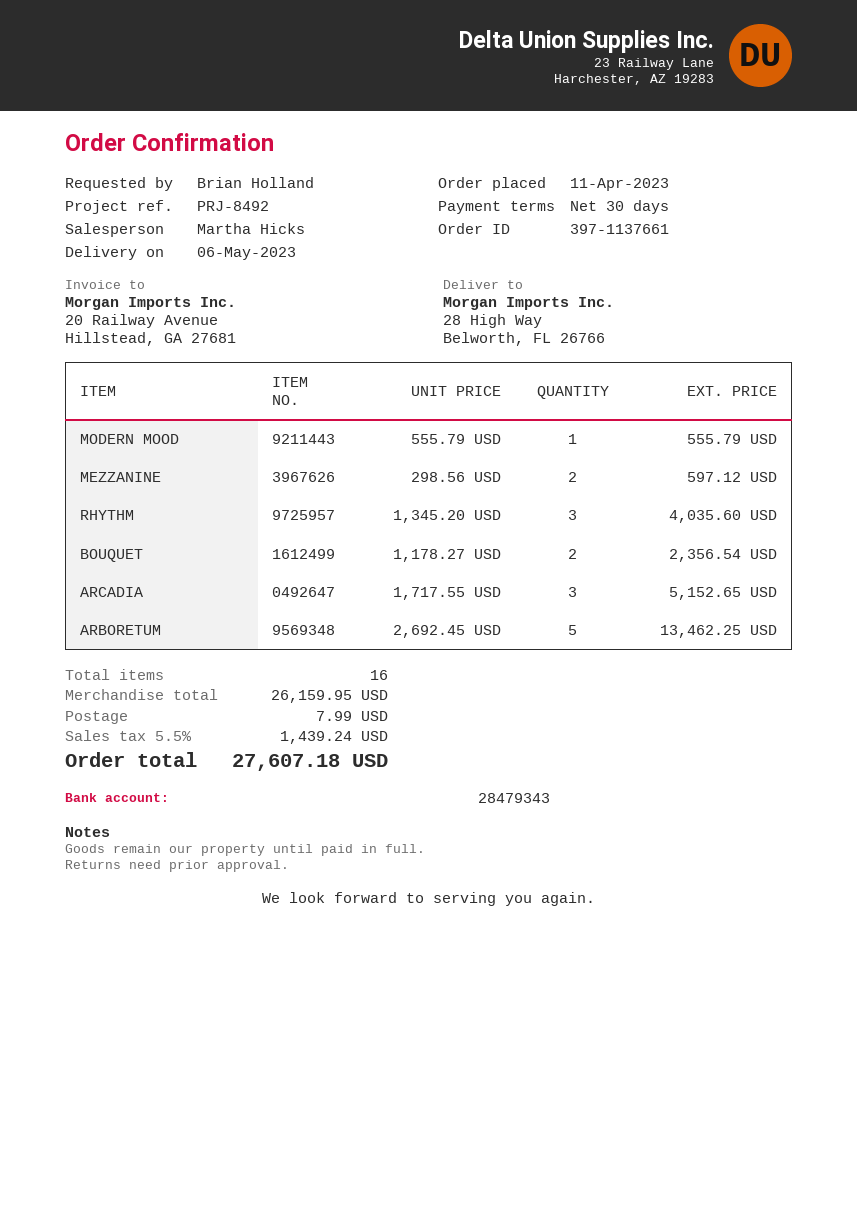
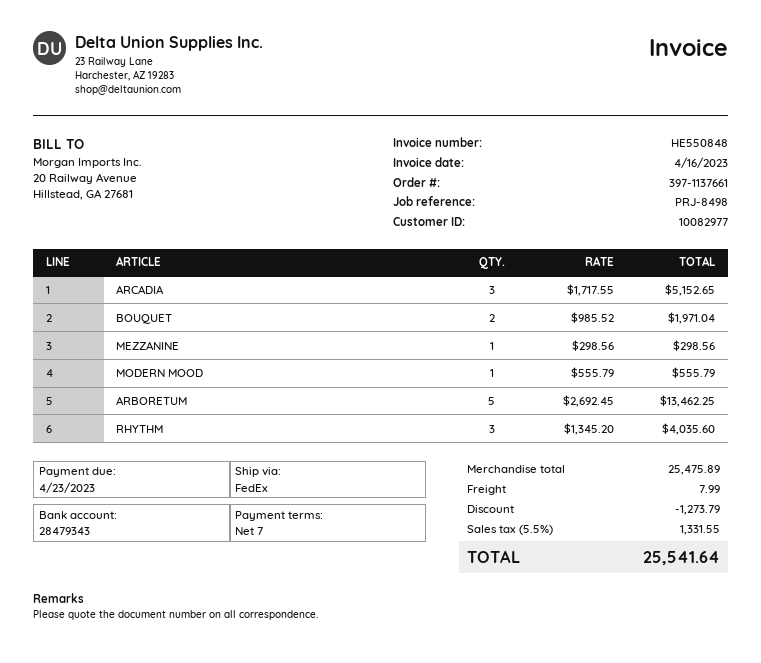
payment terms: 30 days -> 7 days
reference: PRJ-8492 -> PRJ-8498
MEZZANINE: 2 x 298.56 = 597.12 -> 1 x 298.56 = 298.56
BOUQUET: 2 x 1178.27 = 2356.54 -> 2 x 985.52 = 1971.04
subtotal: 26159.95 -> 25475.89
discount: none -> 1273.79
tax: 5.5% = 1439.24 -> 5.5% = 1331.55
total: 27607.18 -> 25541.64

